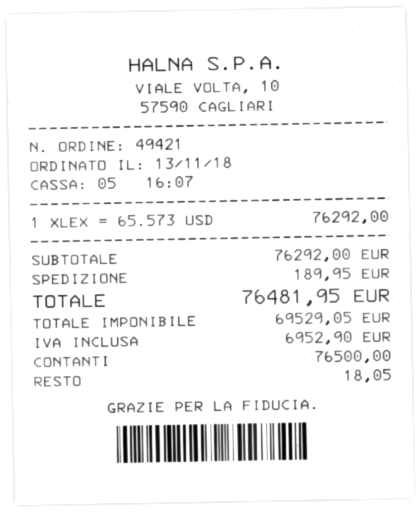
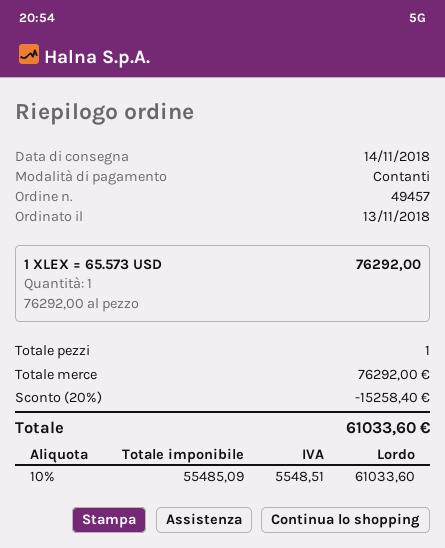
order number: 49421 -> 49457
discount: none -> 20% = 15258.40
shipping: 189.95 -> none
net: 69529.05 -> 55485.09
tax: 6952.90 -> 5548.51
total: 76481.95 -> 61033.60

